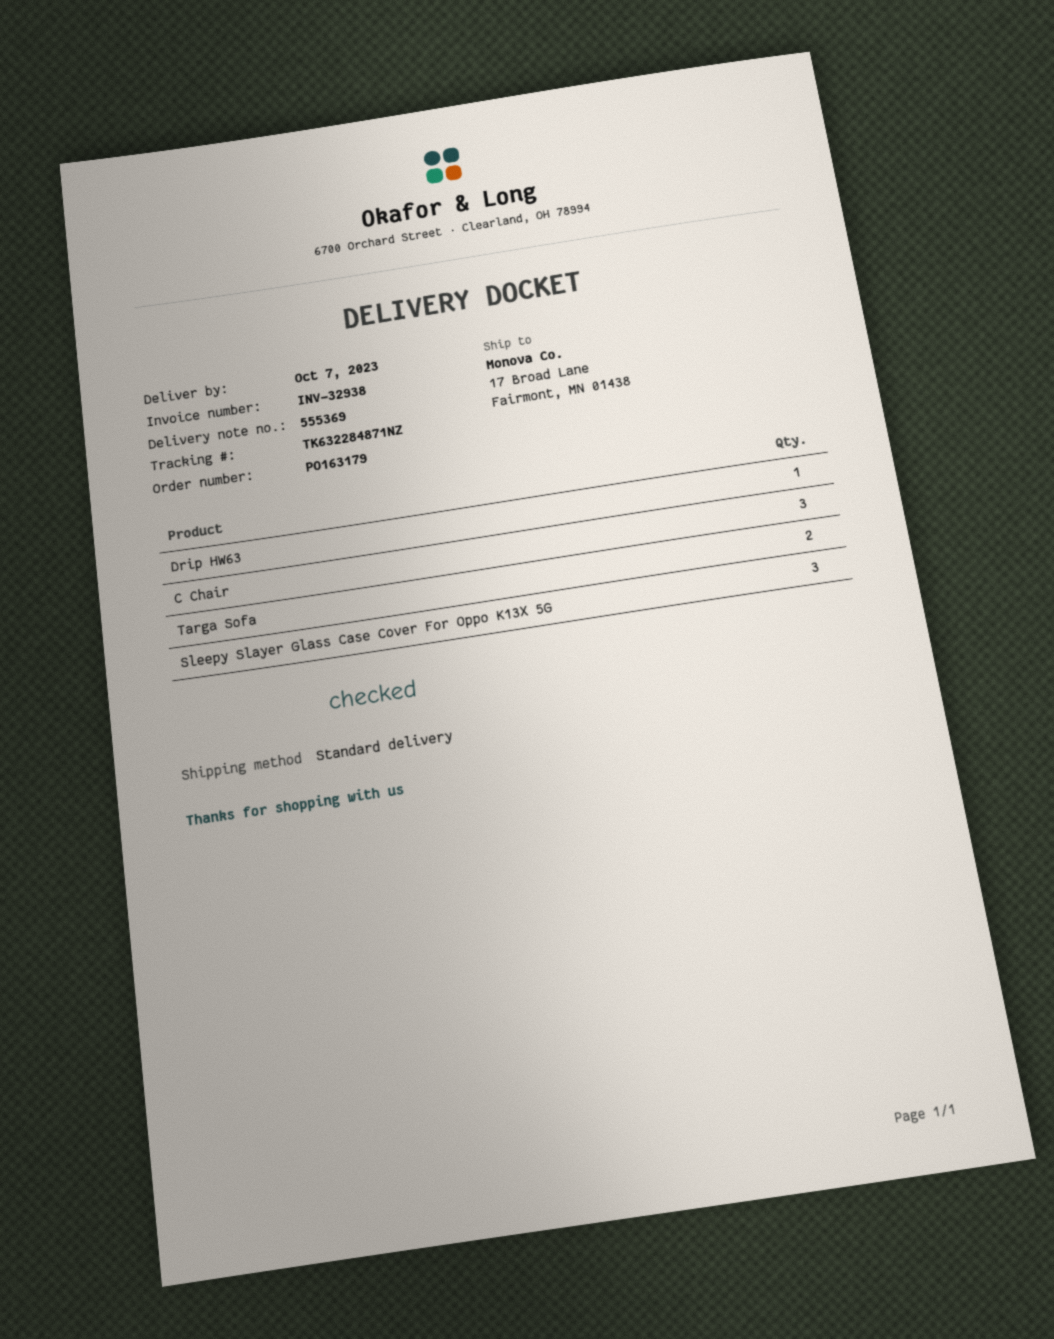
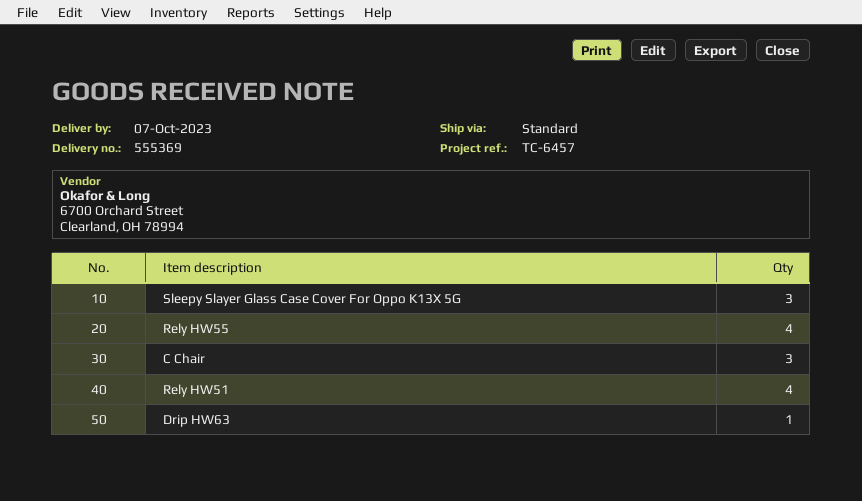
Targa Sofa: 2 -> none
Rely HW55: none -> 4
Rely HW51: none -> 4

